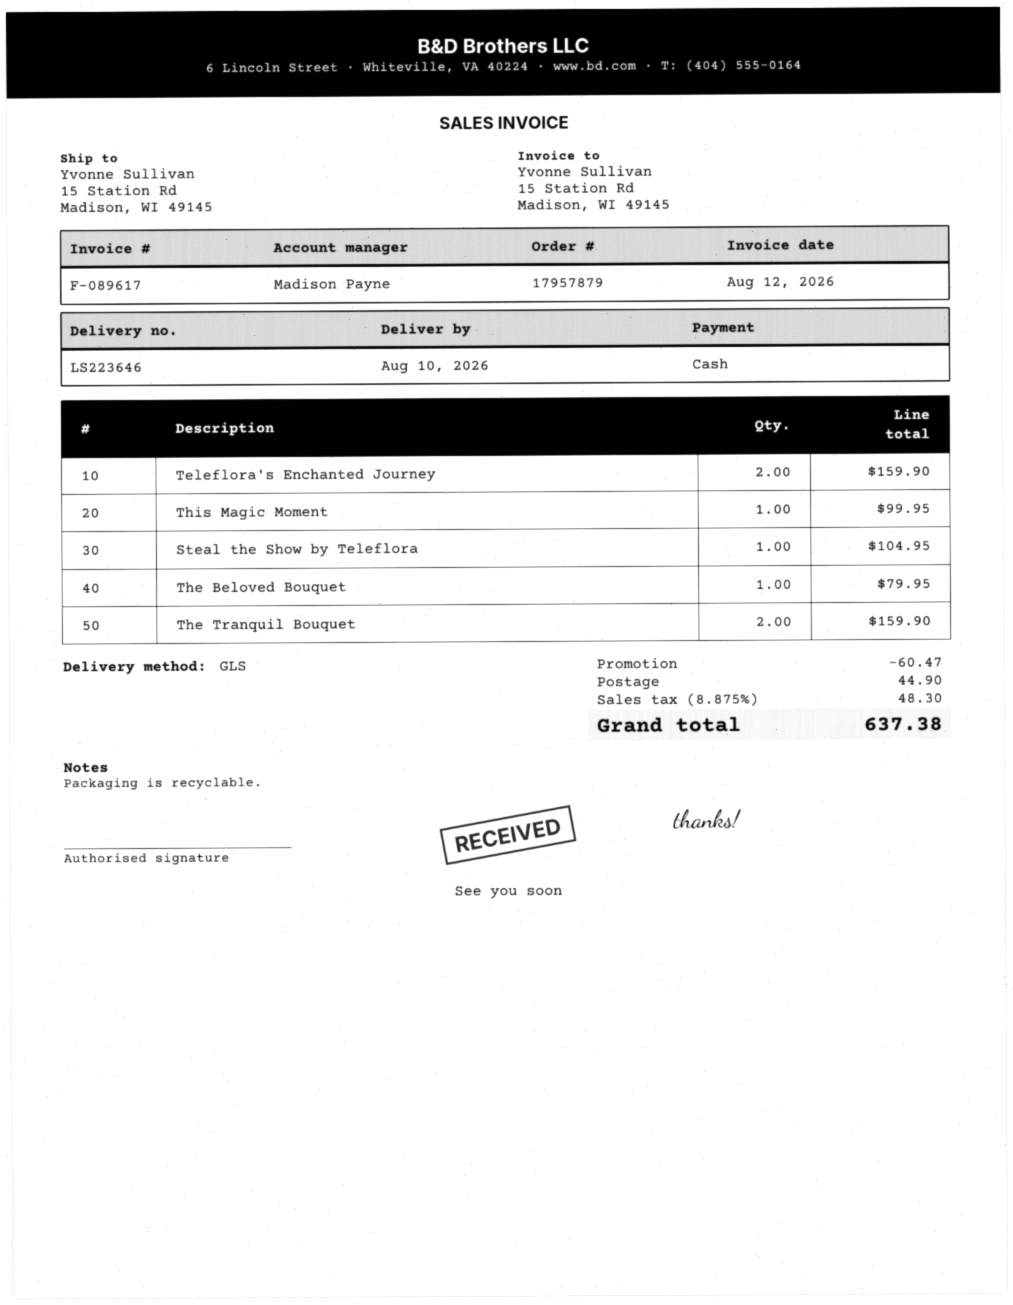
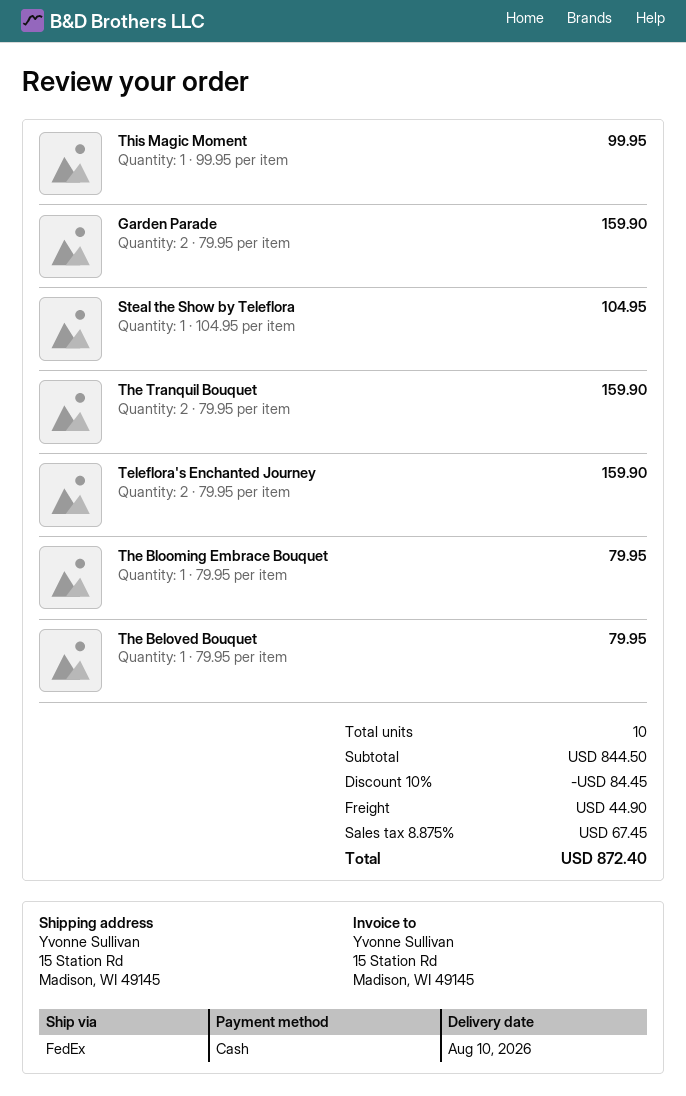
shipping method: GLS -> FedEx
Garden Parade: none -> 2 for 159.90
The Blooming Embrace Bouquet: none -> 1 for 79.95
discount: 60.47 -> 84.45
tax: 8.875% = 48.30 -> 8.875% = 67.45
total: 637.38 -> 872.40

